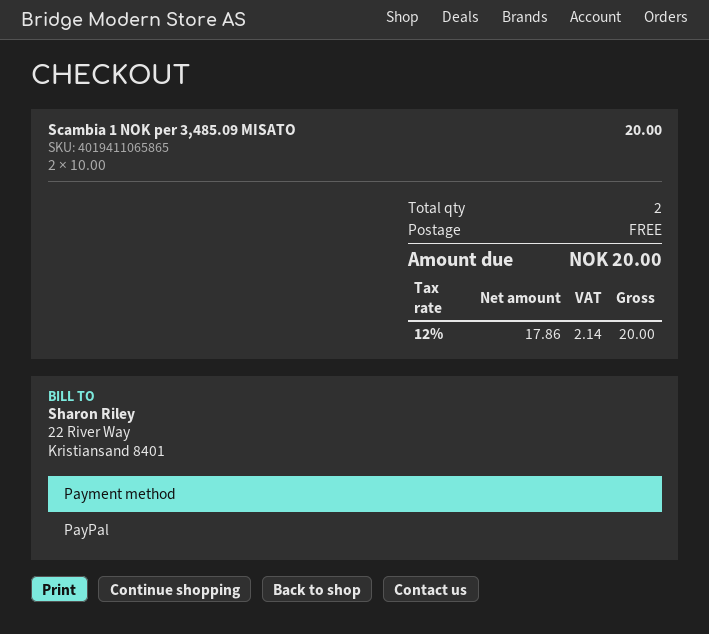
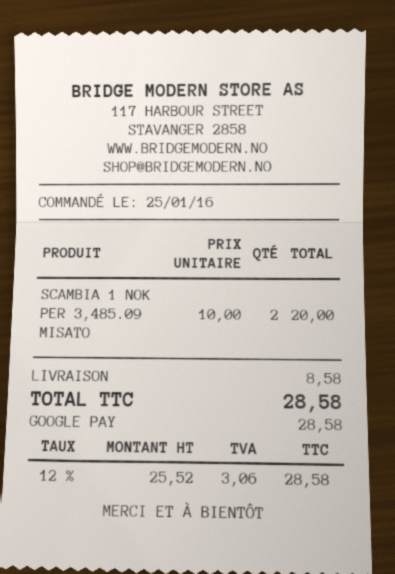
payment method: PayPal -> Google Pay
shipping: 0.00 -> 8.58
net: 17.86 -> 25.52
tax: 12% = 2.14 -> 12% = 3.06
total: 20.00 -> 28.58

